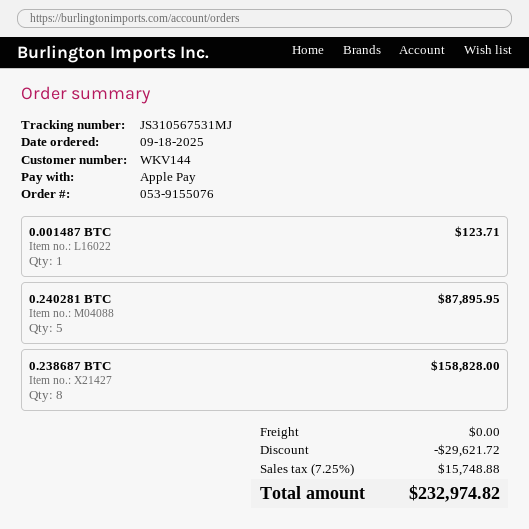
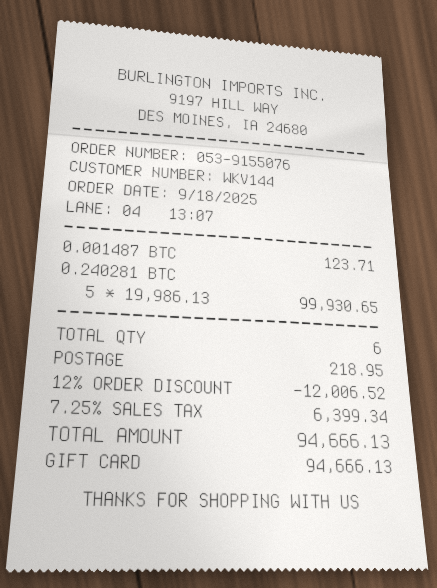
payment method: Apple Pay -> gift card
0.240281 BTC: 5 for 87895.95 -> 5 for 99930.65
0.238687 BTC: 8 for 158828.00 -> none
discount: 29621.72 -> 12006.52
shipping: 0.00 -> 218.95
tax: 7.25% = 15748.88 -> 7.25% = 6399.34
total: 232974.82 -> 94666.13

